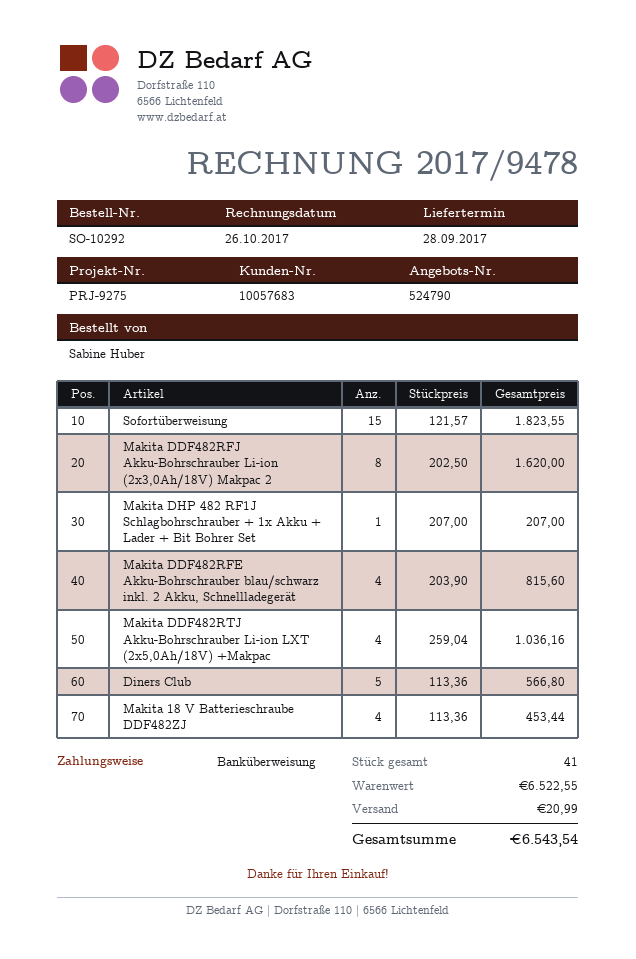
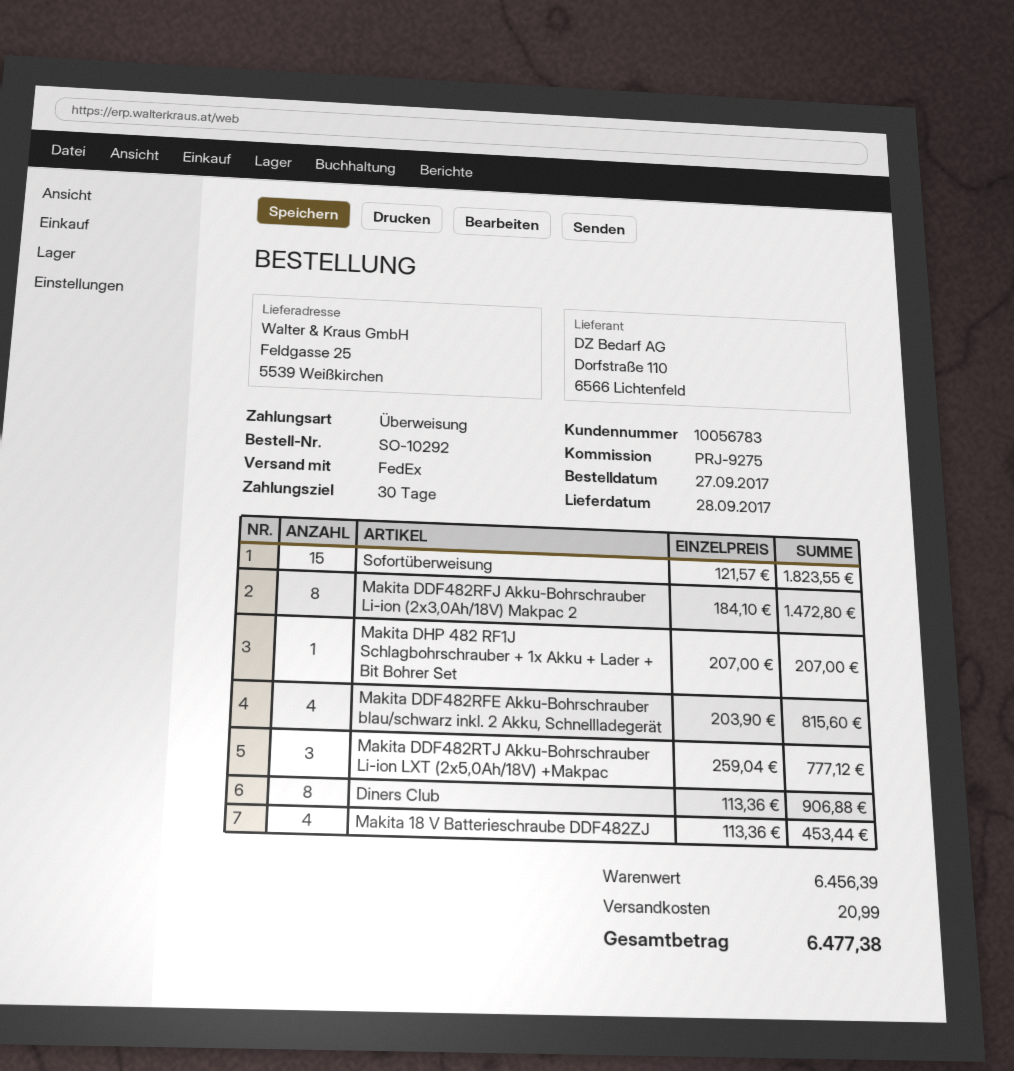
customer number: 10057683 -> 10056783
Makita DDF482RFJ Akku-Bohrschrauber Li-ion (2x3,0Ah/18V) Makpac 2: 8 x 202.50 = 1620.00 -> 8 x 184.10 = 1472.80
Makita DDF482RTJ Akku-Bohrschrauber Li-ion LXT (2x5,0Ah/18V) +Makpac: 4 x 259.04 = 1036.16 -> 3 x 259.04 = 777.12
Diners Club: 5 x 113.36 = 566.80 -> 8 x 113.36 = 906.88
subtotal: 6522.55 -> 6456.39
total: 6543.54 -> 6477.38

